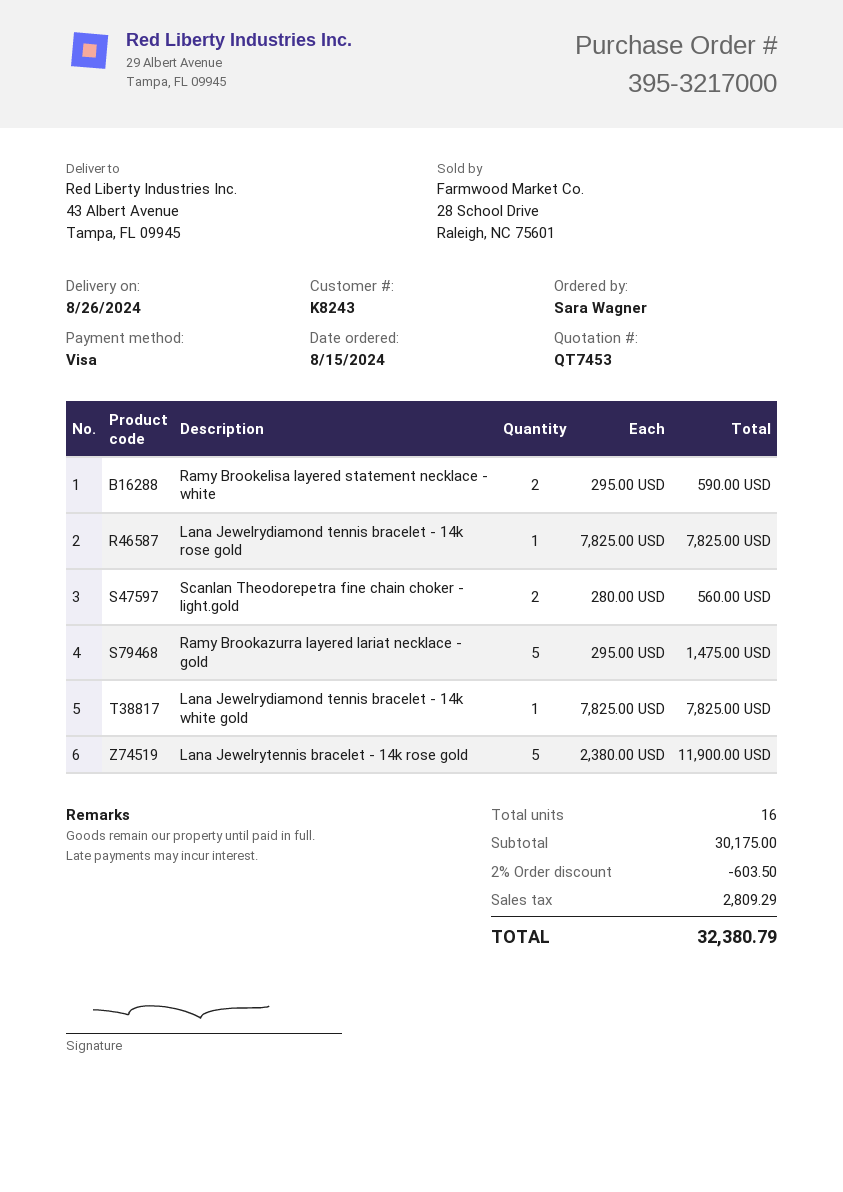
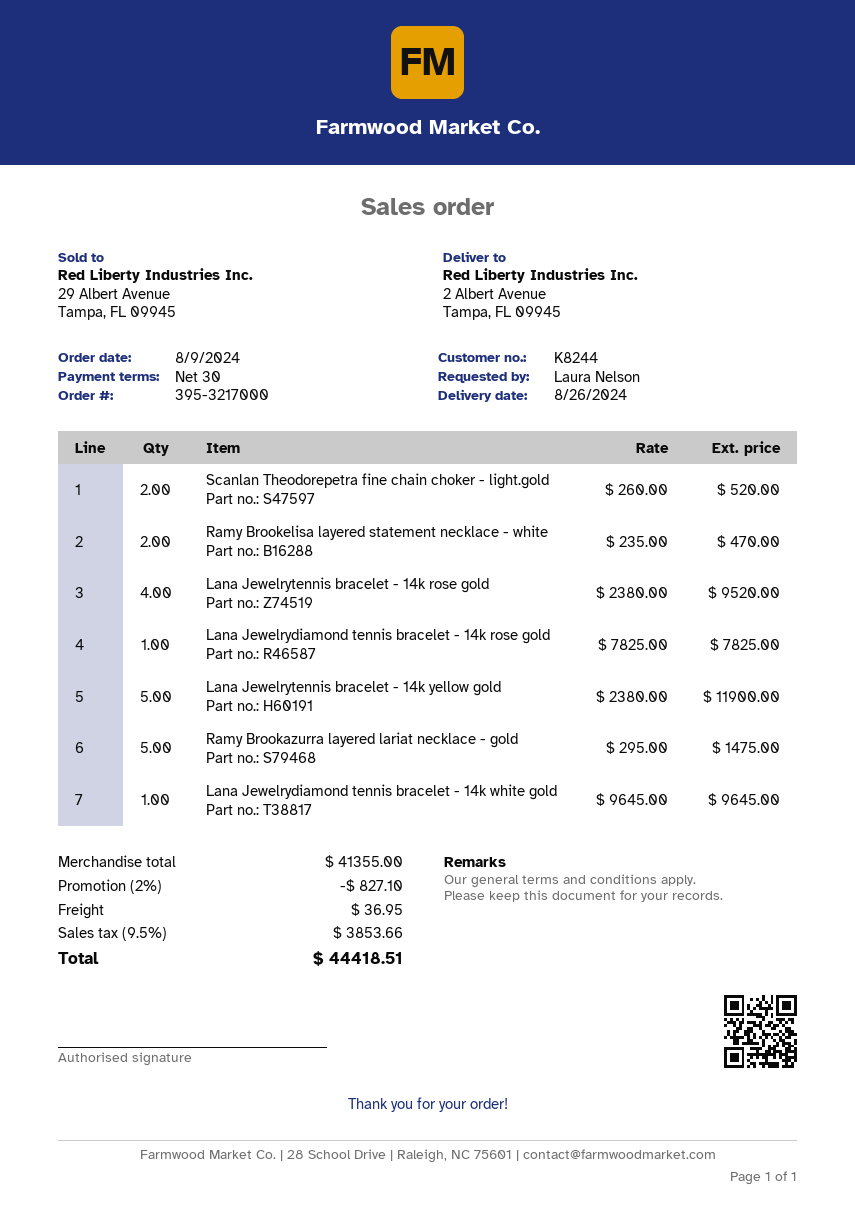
order date: 2024-08-15 -> 2024-08-09
customer number: K8243 -> K8244
ordered by: Sara Wagner -> Laura Nelson
ship to: 43 Albert Avenue, Tampa, FL 09945 -> 2 Albert Avenue, Tampa, FL 09945
Ramy Brookelisa layered statement necklace - white: 2 x 295.00 = 590.00 -> 2 x 235.00 = 470.00
Scanlan Theodorepetra fine chain choker - light.gold: 2 x 280.00 = 560.00 -> 2 x 260.00 = 520.00
Lana Jewelrydiamond tennis bracelet - 14k white gold: 1 x 7825.00 = 7825.00 -> 1 x 9645.00 = 9645.00
Lana Jewelrytennis bracelet - 14k rose gold: 5 x 2380.00 = 11900.00 -> 4 x 2380.00 = 9520.00
Lana Jewelrytennis bracelet - 14k yellow gold: none -> 5 x 2380.00 = 11900.00
subtotal: 30175.00 -> 41355.00
discount: 2% = 603.50 -> 2% = 827.10
shipping: none -> 36.95
tax: 2809.29 -> 3853.66
total: 32380.79 -> 44418.51

